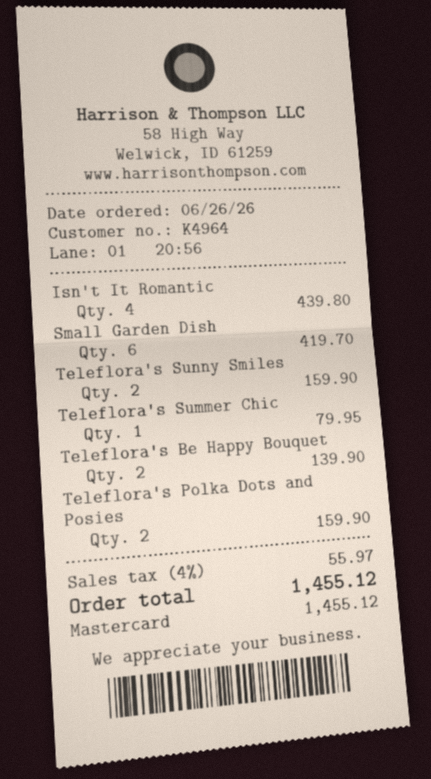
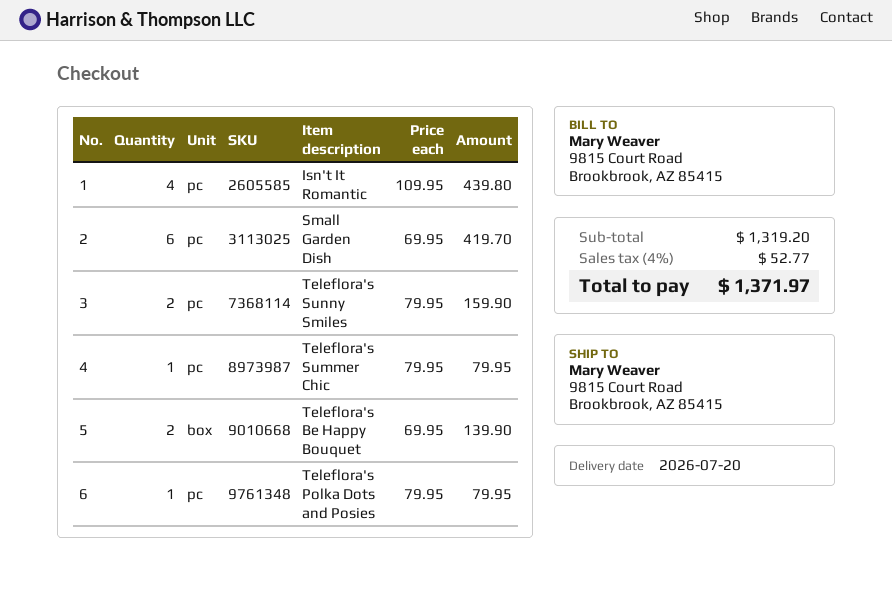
Teleflora's Polka Dots and Posies: 2 for 159.90 -> 1 for 79.95
tax: 4% = 55.97 -> 4% = 52.77
total: 1455.12 -> 1371.97

